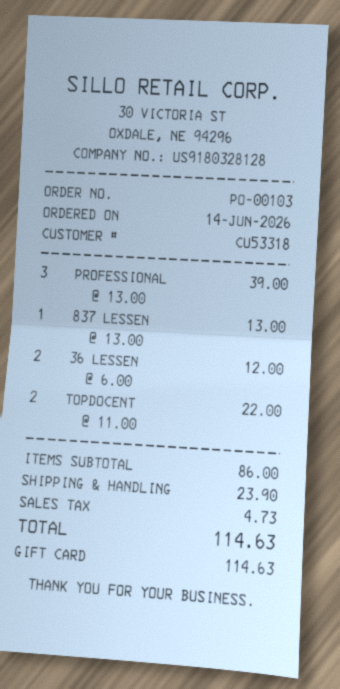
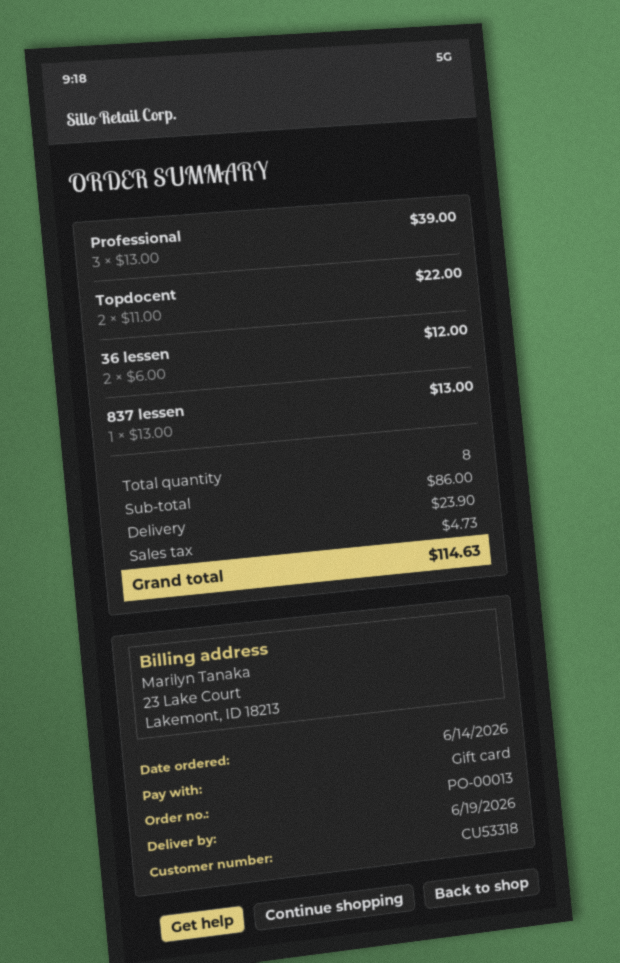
order number: PO-00103 -> PO-00013

